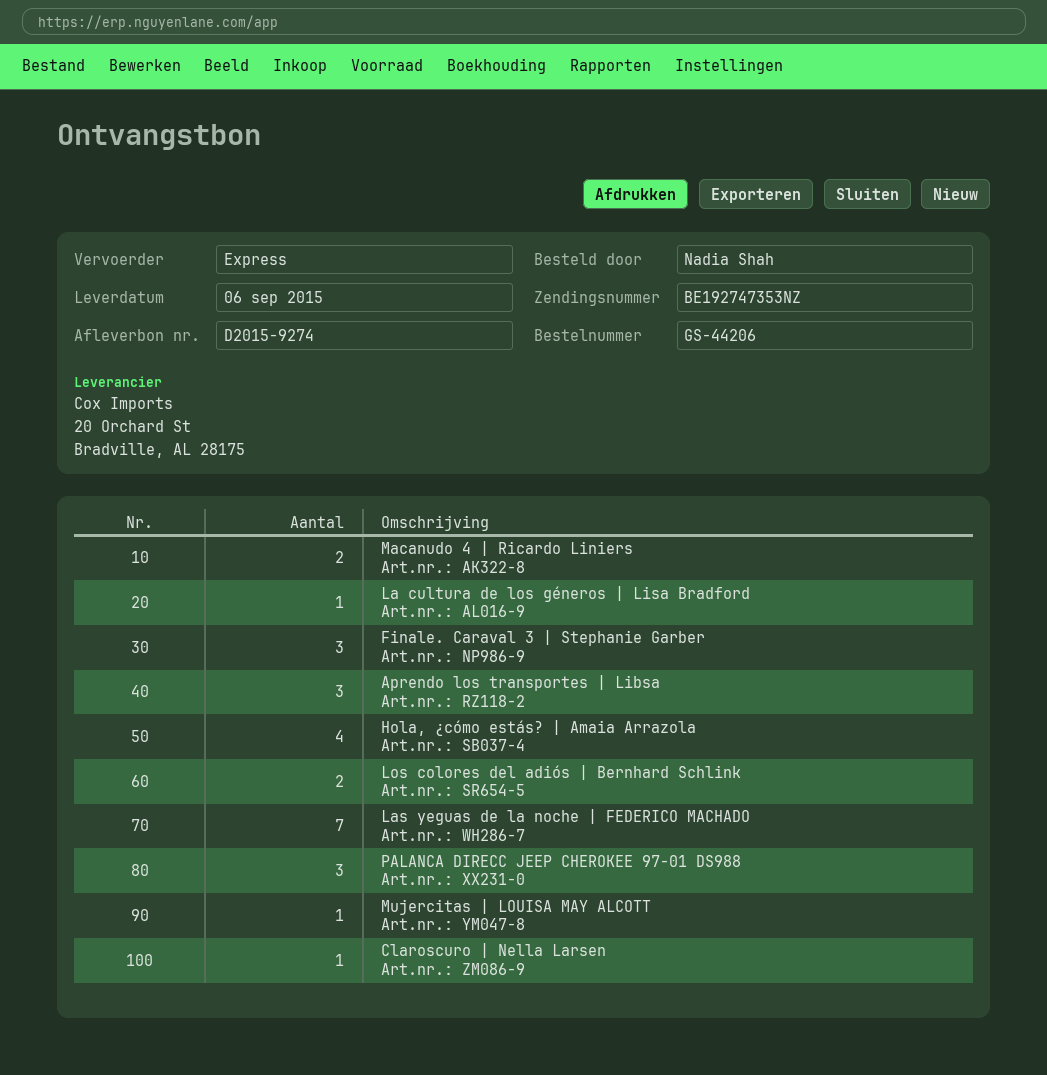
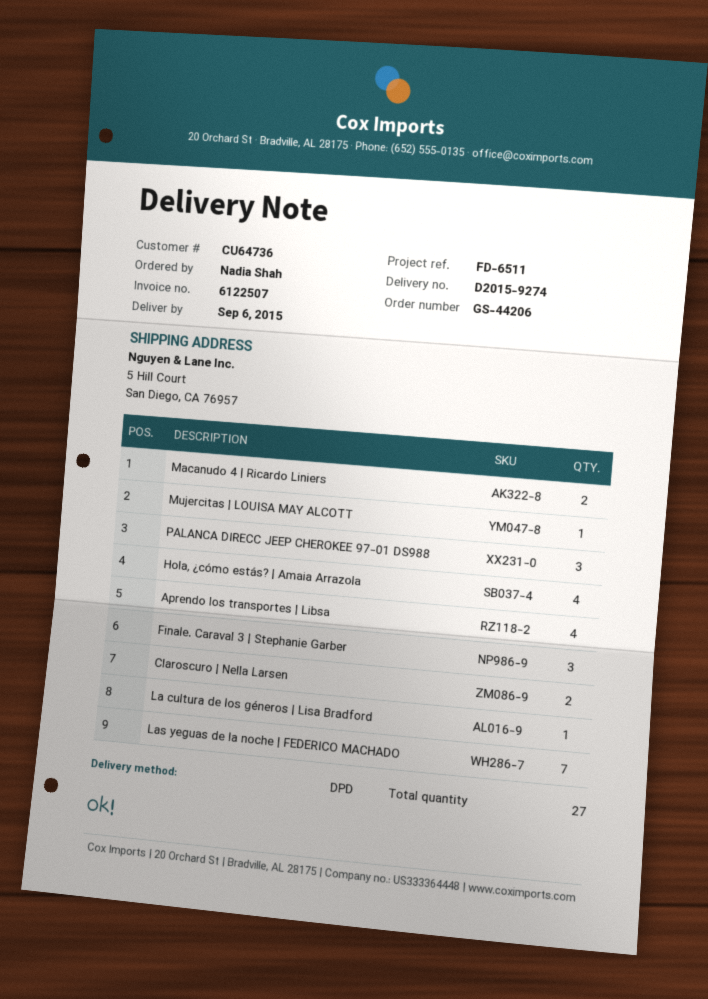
shipping method: express -> DPD
Aprendo los transportes | Libsa: 3 -> 4
Los colores del adiós | Bernhard Schlink: 2 -> none
Claroscuro | Nella Larsen: 1 -> 2

